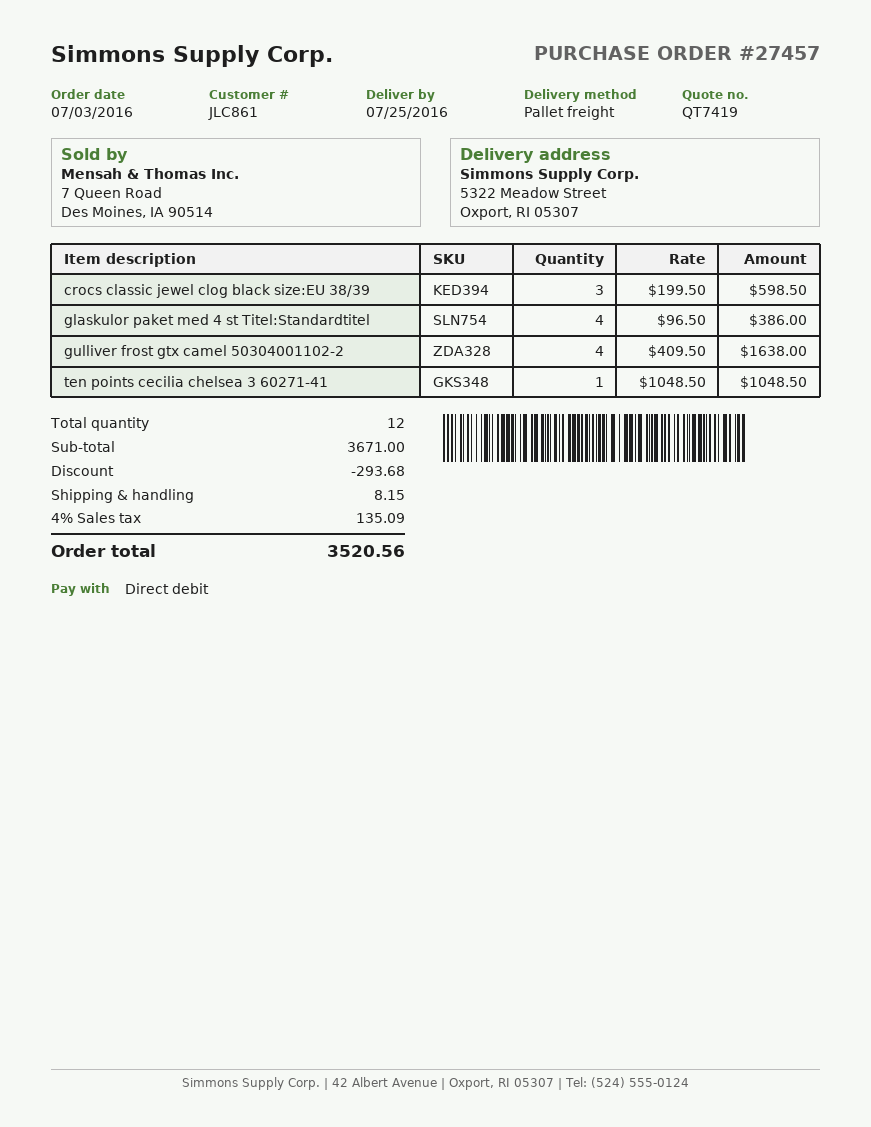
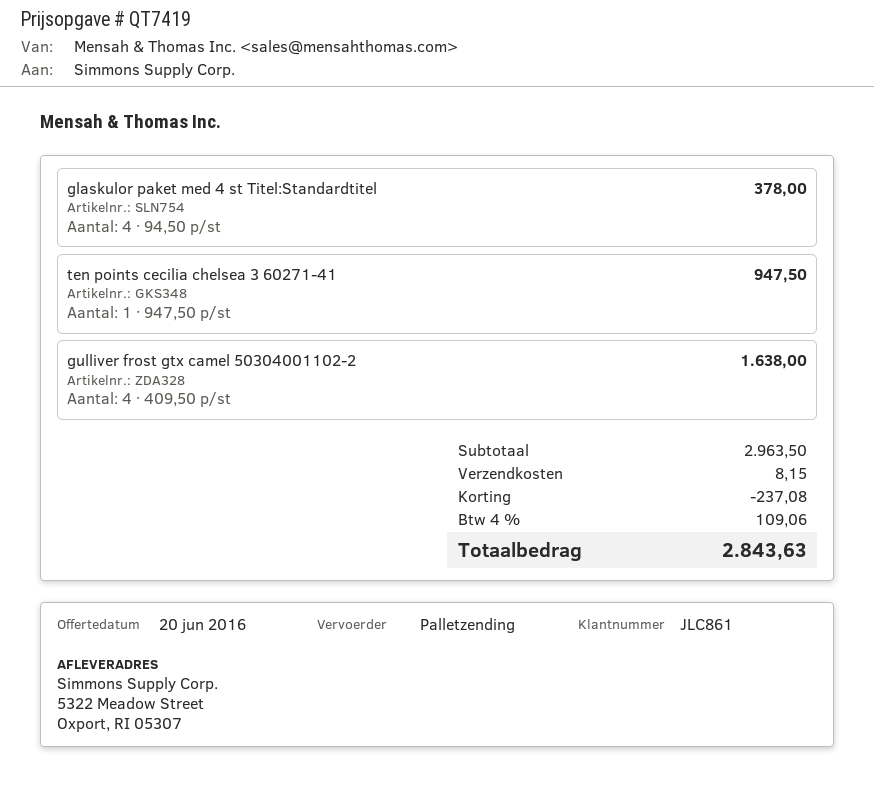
crocs classic jewel clog black size:EU 38/39: 3 x 199.50 = 598.50 -> none
glaskulor paket med 4 st Titel:Standardtitel: 4 x 96.50 = 386.00 -> 4 x 94.50 = 378.00
ten points cecilia chelsea 3 60271-41: 1 x 1048.50 = 1048.50 -> 1 x 947.50 = 947.50
subtotal: 3671.00 -> 2963.50
discount: 293.68 -> 237.08
tax: 4% = 135.09 -> 4% = 109.06
total: 3520.56 -> 2843.63

